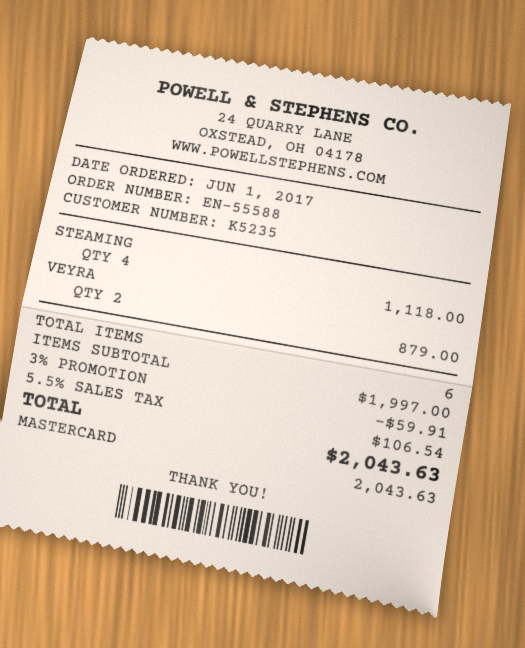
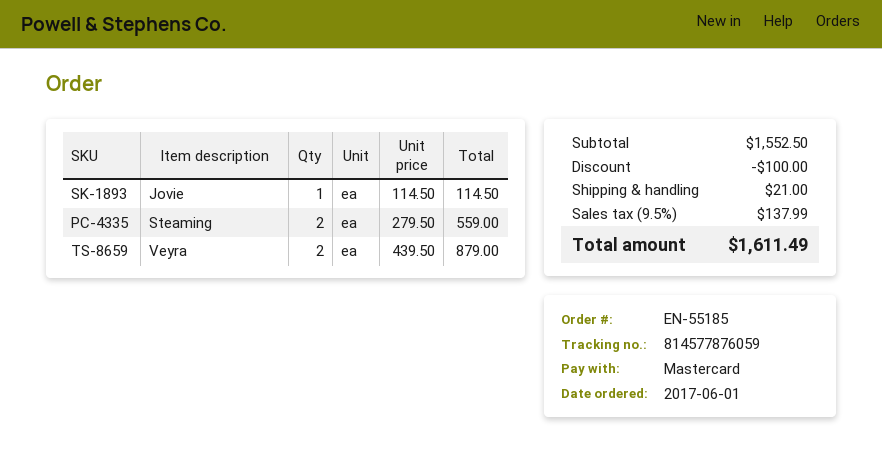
order number: EN-55588 -> EN-55185
STEAMING: 4 for 1118.00 -> 2 for 559.00
Jovie: none -> 1 for 114.50
subtotal: 1997.00 -> 1552.50
discount: 59.91 -> 100.00
shipping: none -> 21.00
tax: 5.5% = 106.54 -> 9.5% = 137.99
total: 2043.63 -> 1611.49

